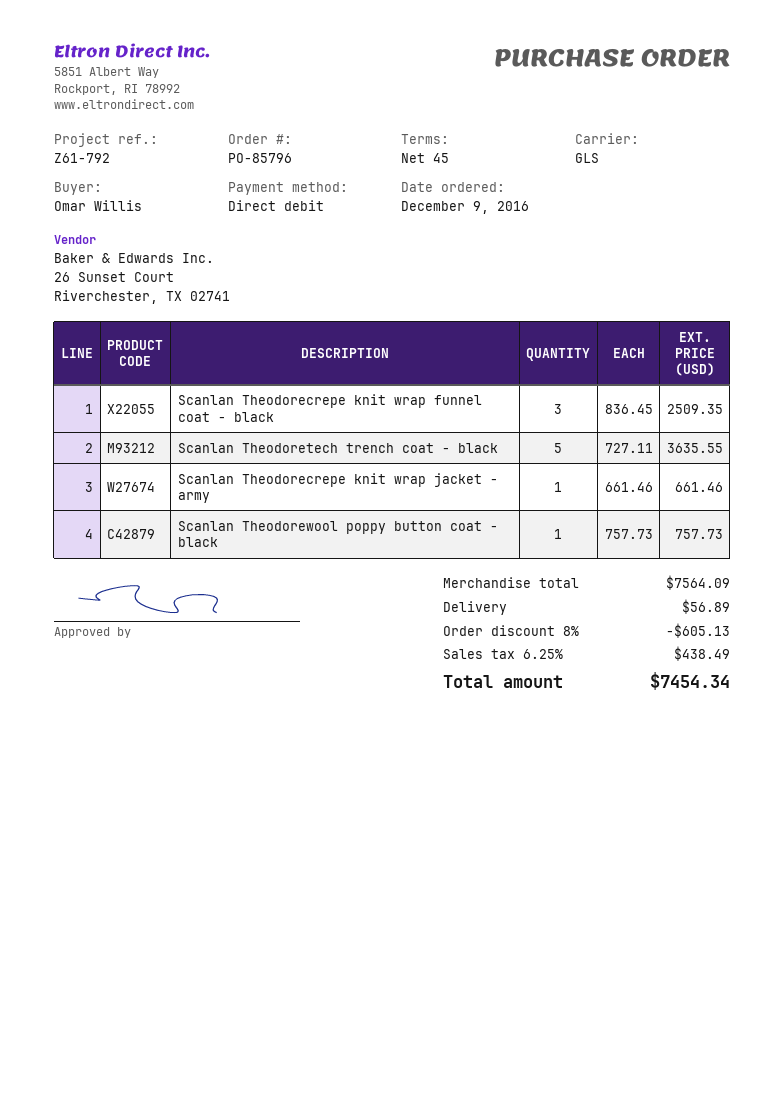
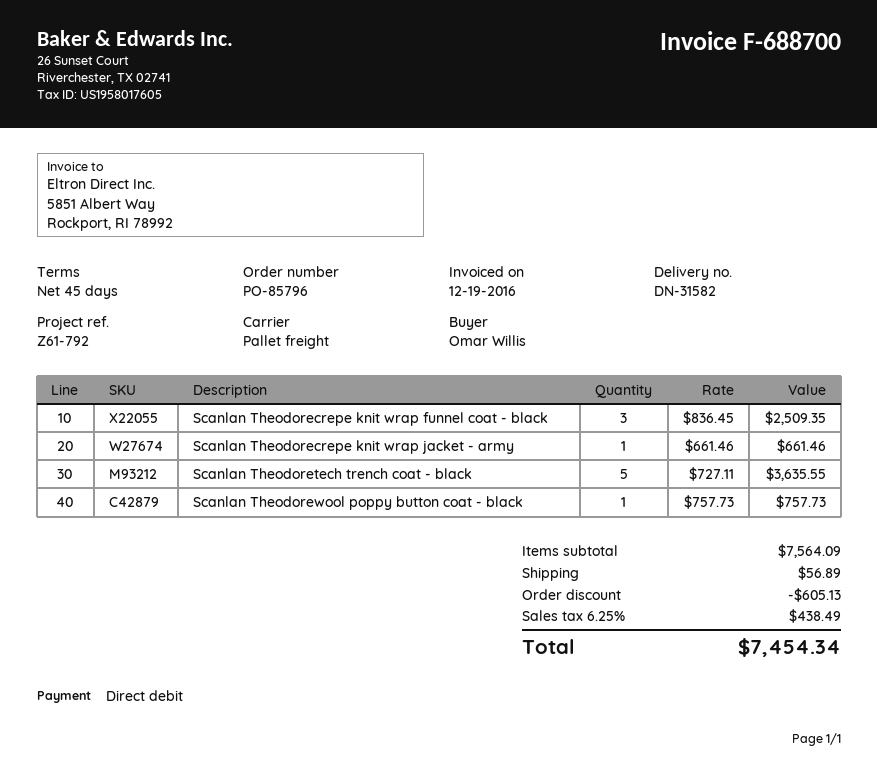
shipping method: GLS -> pallet freight

